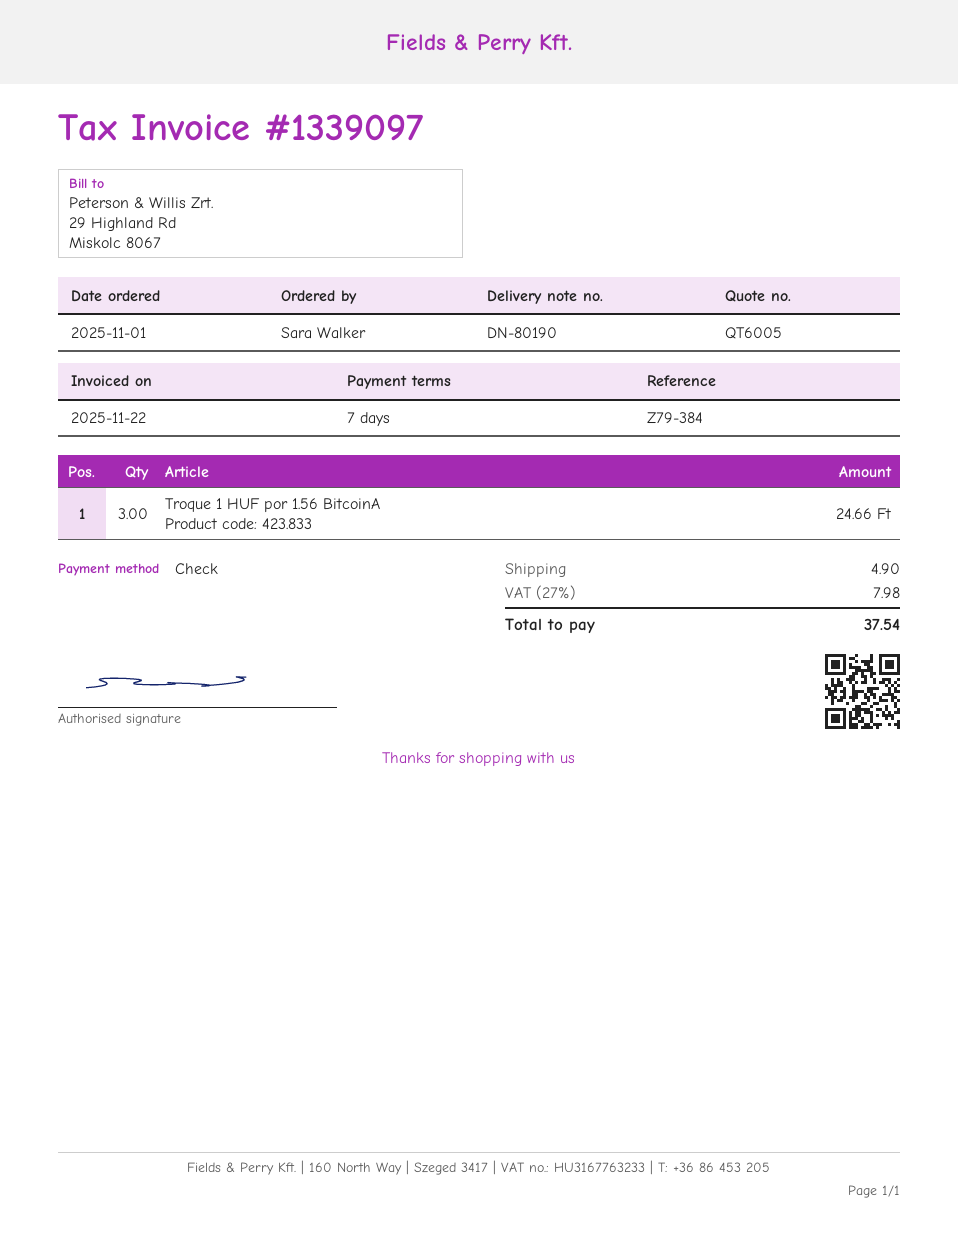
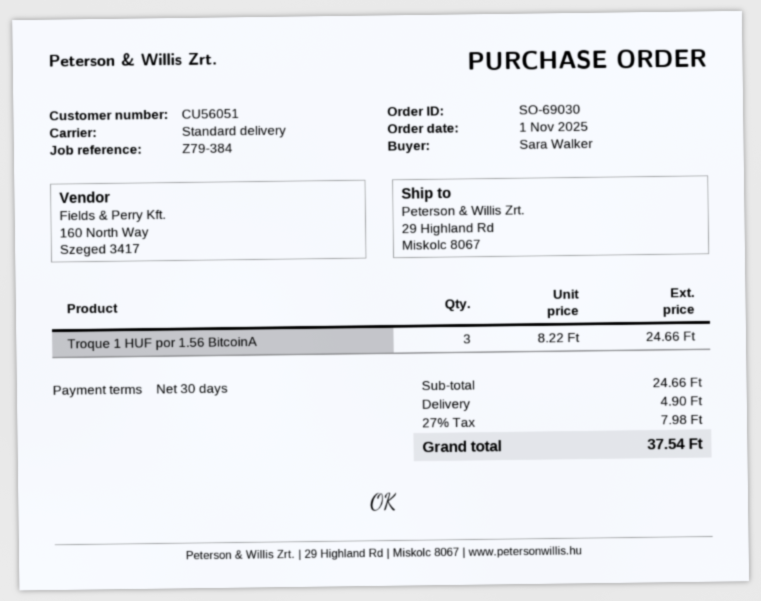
payment terms: 7 days -> 30 days

